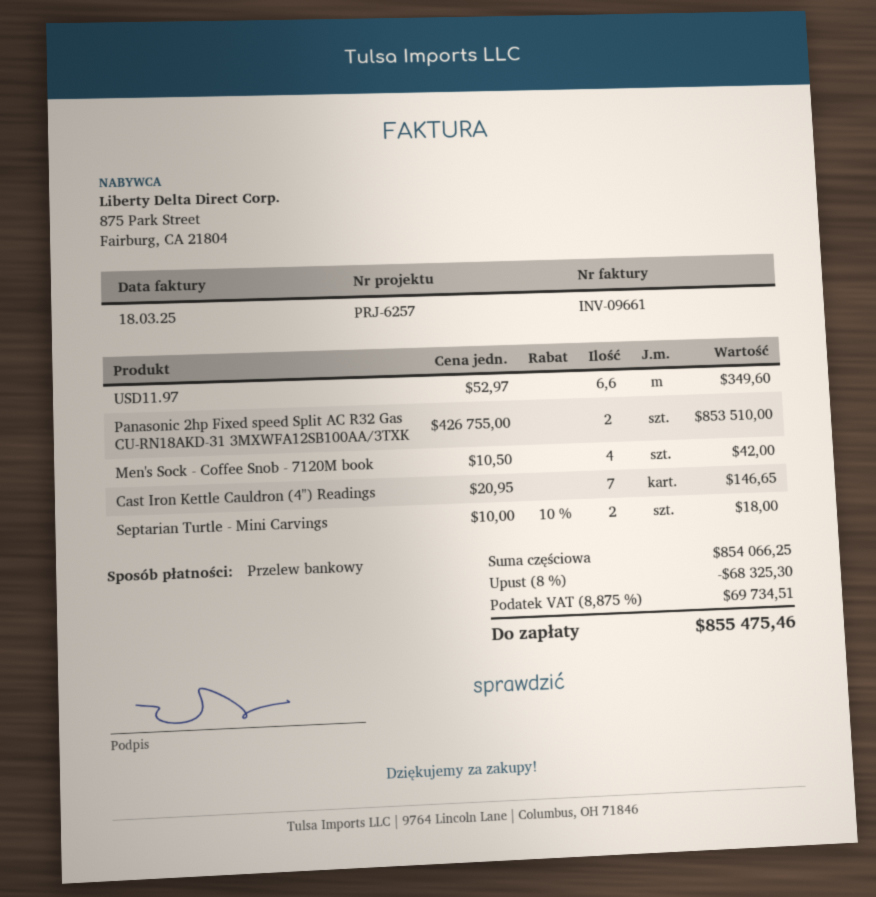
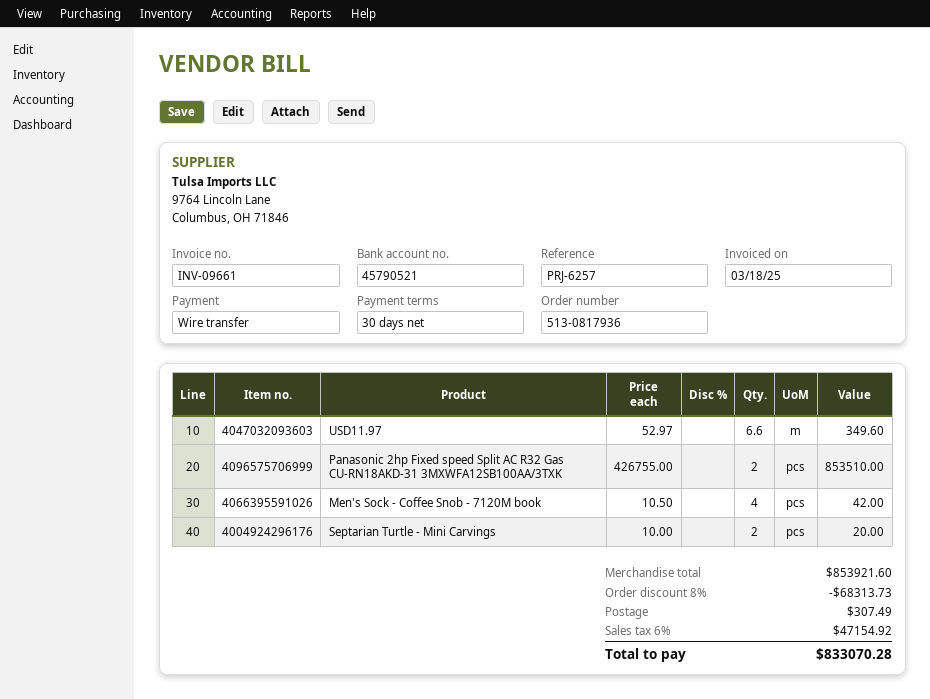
Cast Iron Kettle Cauldron (4") Readings: 7 x 20.95 = 146.65 -> none
Septarian Turtle - Mini Carvings: 2 x 10.00 - 10% = 18.00 -> 2 x 10.00 = 20.00
subtotal: 854066.25 -> 853921.60
discount: 8% = 68325.30 -> 8% = 68313.73
shipping: none -> 307.49
tax: 8.875% = 69734.51 -> 6% = 47154.92
total: 855475.46 -> 833070.28

